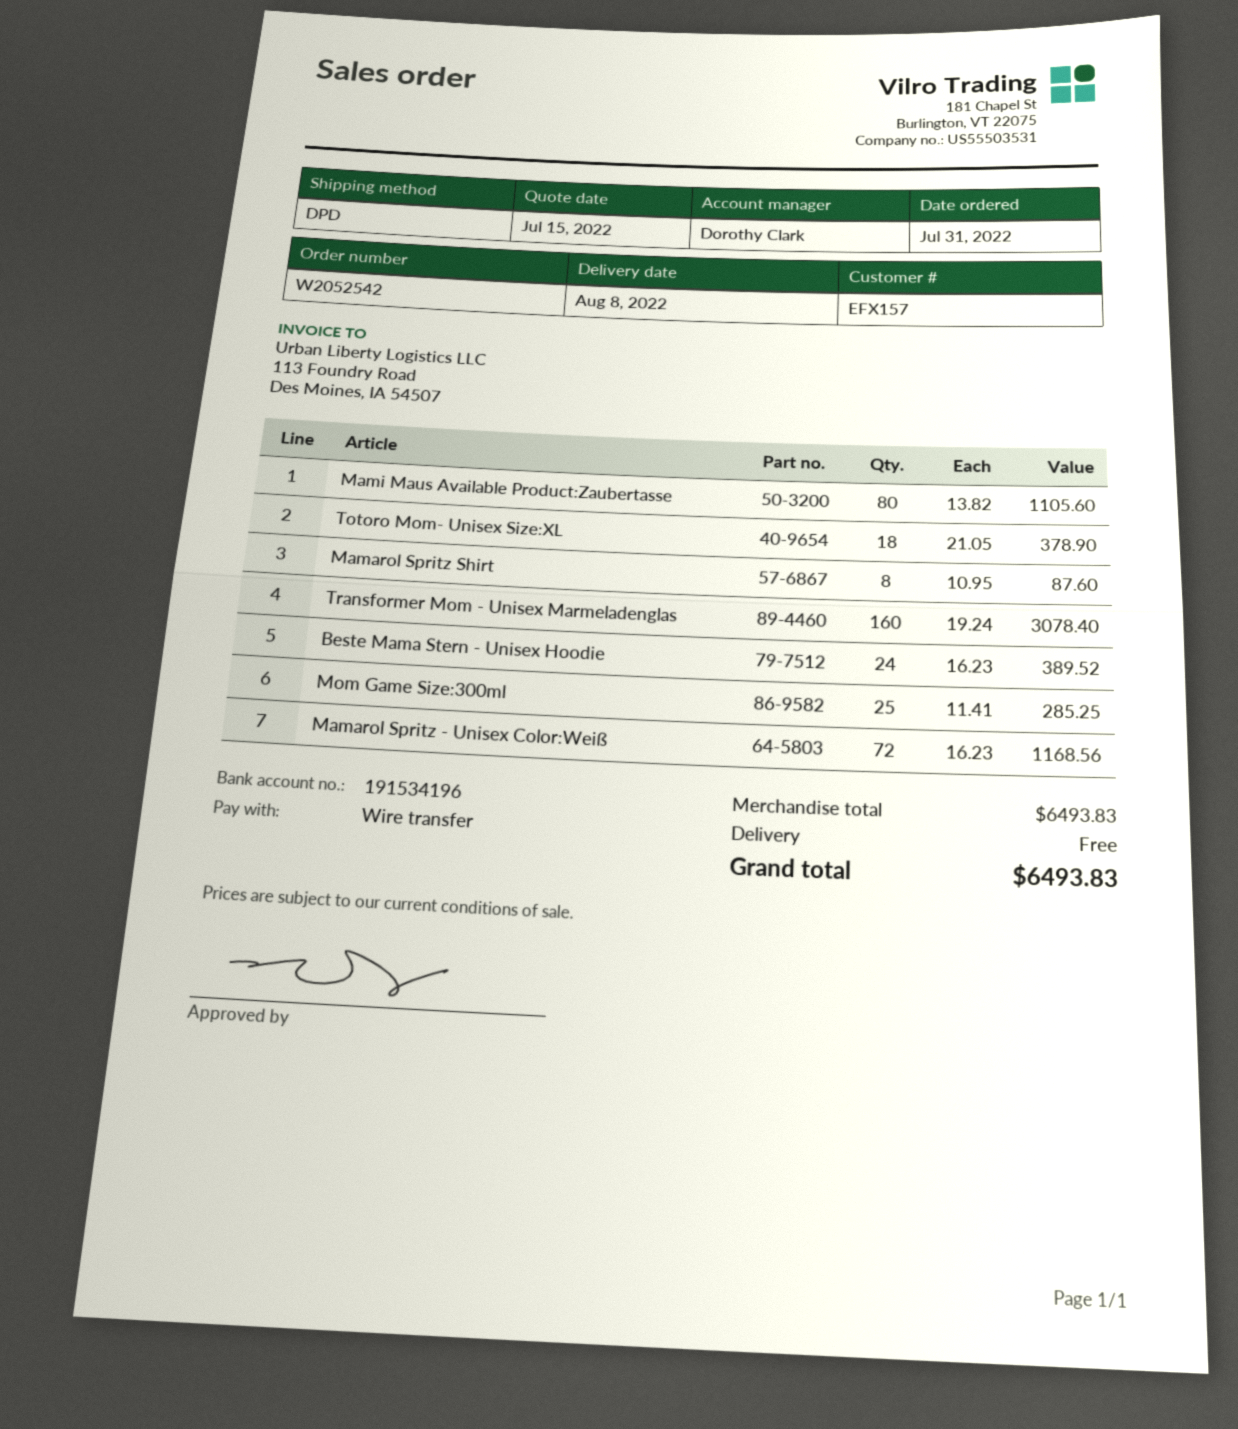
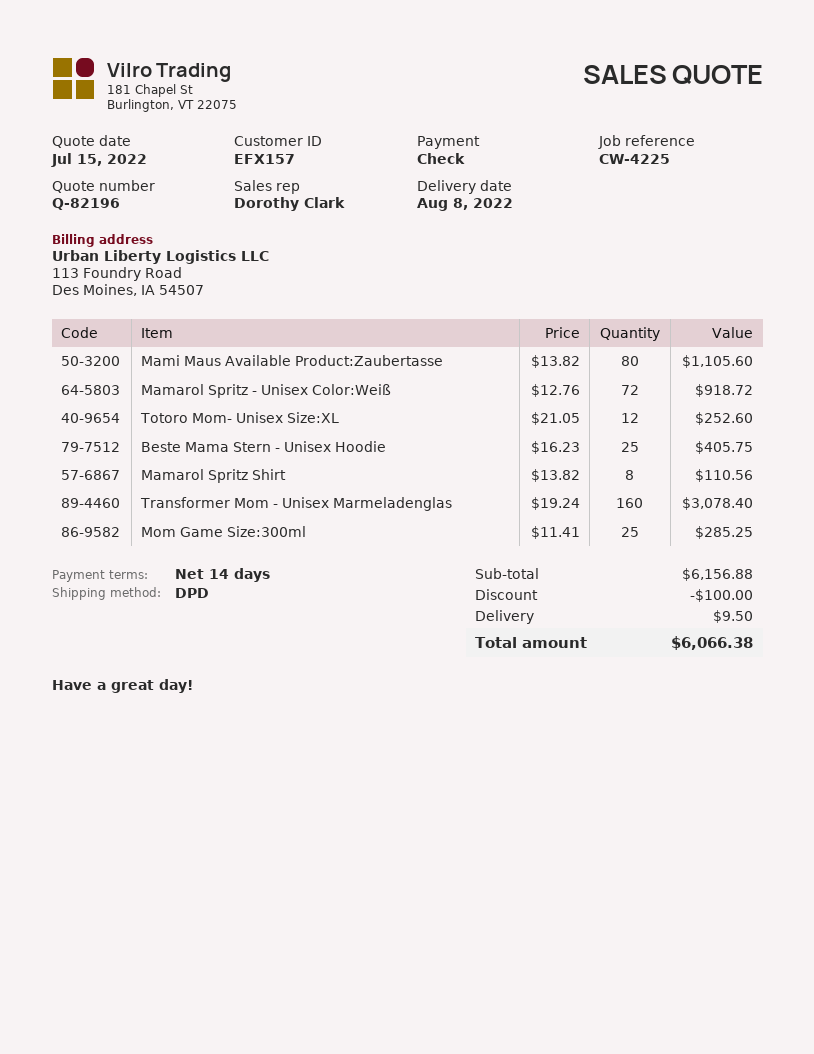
payment method: bank transfer -> cheque
Totoro Mom- Unisex Size:XL: 18 x 21.05 = 378.90 -> 12 x 21.05 = 252.60
Mamarol Spritz Shirt: 8 x 10.95 = 87.60 -> 8 x 13.82 = 110.56
Beste Mama Stern - Unisex Hoodie: 24 x 16.23 = 389.52 -> 25 x 16.23 = 405.75
Mamarol Spritz - Unisex Color:Weiß: 72 x 16.23 = 1168.56 -> 72 x 12.76 = 918.72
subtotal: 6493.83 -> 6156.88
discount: none -> 100.00
shipping: 0.00 -> 9.50
total: 6493.83 -> 6066.38

